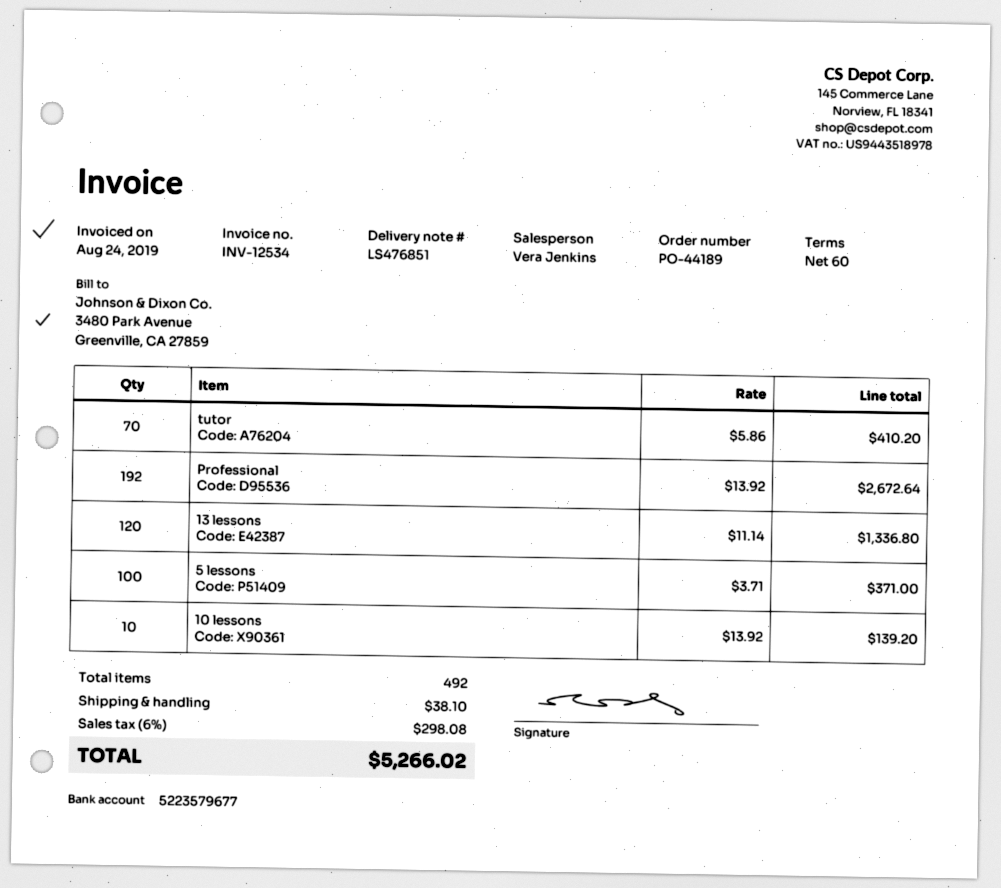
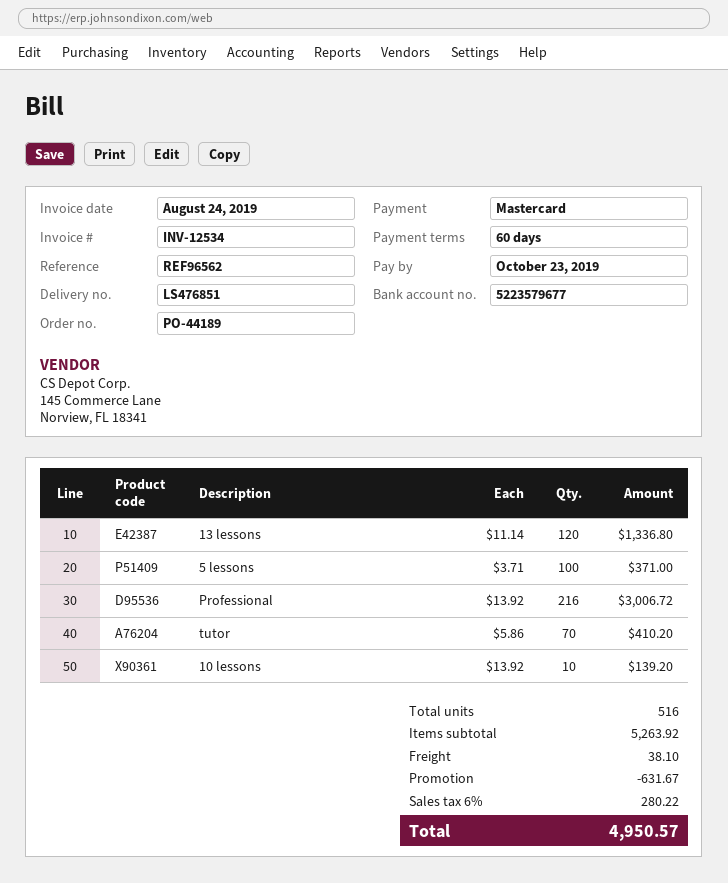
Professional: 192 x 13.92 = 2672.64 -> 216 x 13.92 = 3006.72
total quantity: 492 -> 516
discount: none -> 631.67
tax: 6% = 298.08 -> 6% = 280.22
total: 5266.02 -> 4950.57

